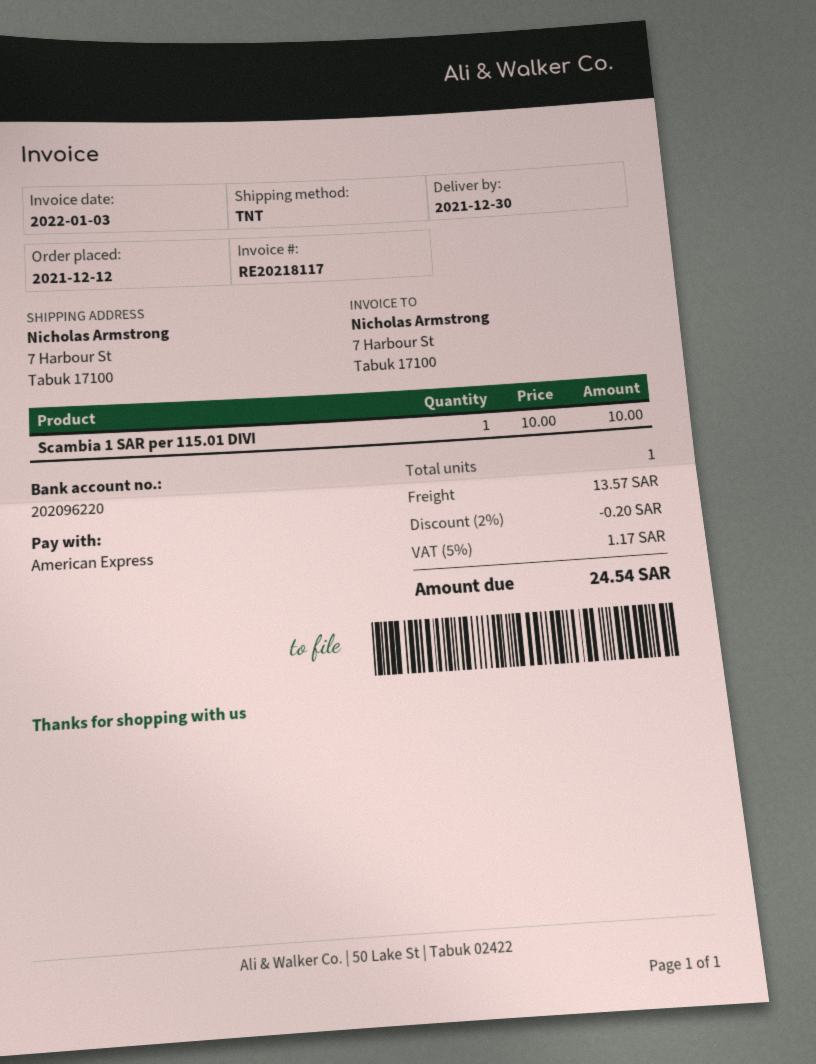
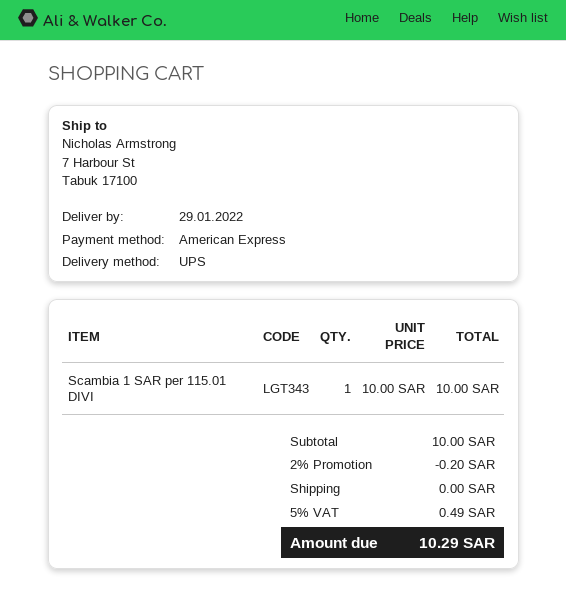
delivery date: 2021-12-30 -> 2022-01-29
shipping method: TNT -> UPS
shipping: 13.57 -> 0.00
tax: 5% = 1.17 -> 5% = 0.49
total: 24.54 -> 10.29

